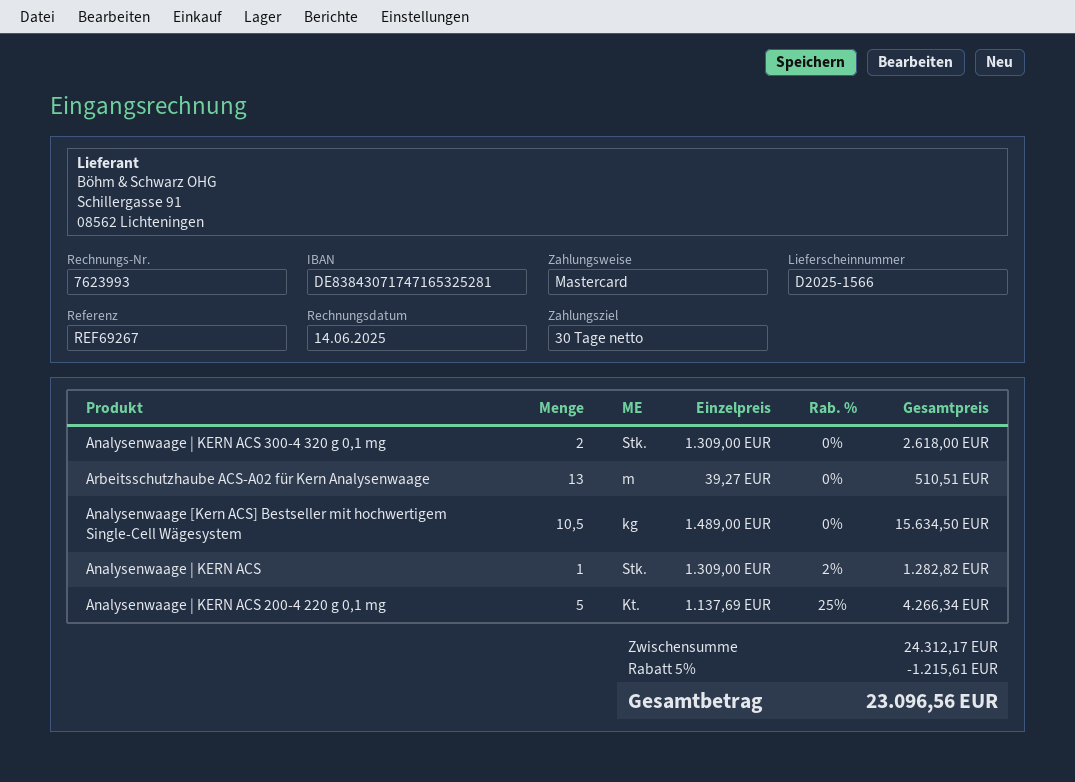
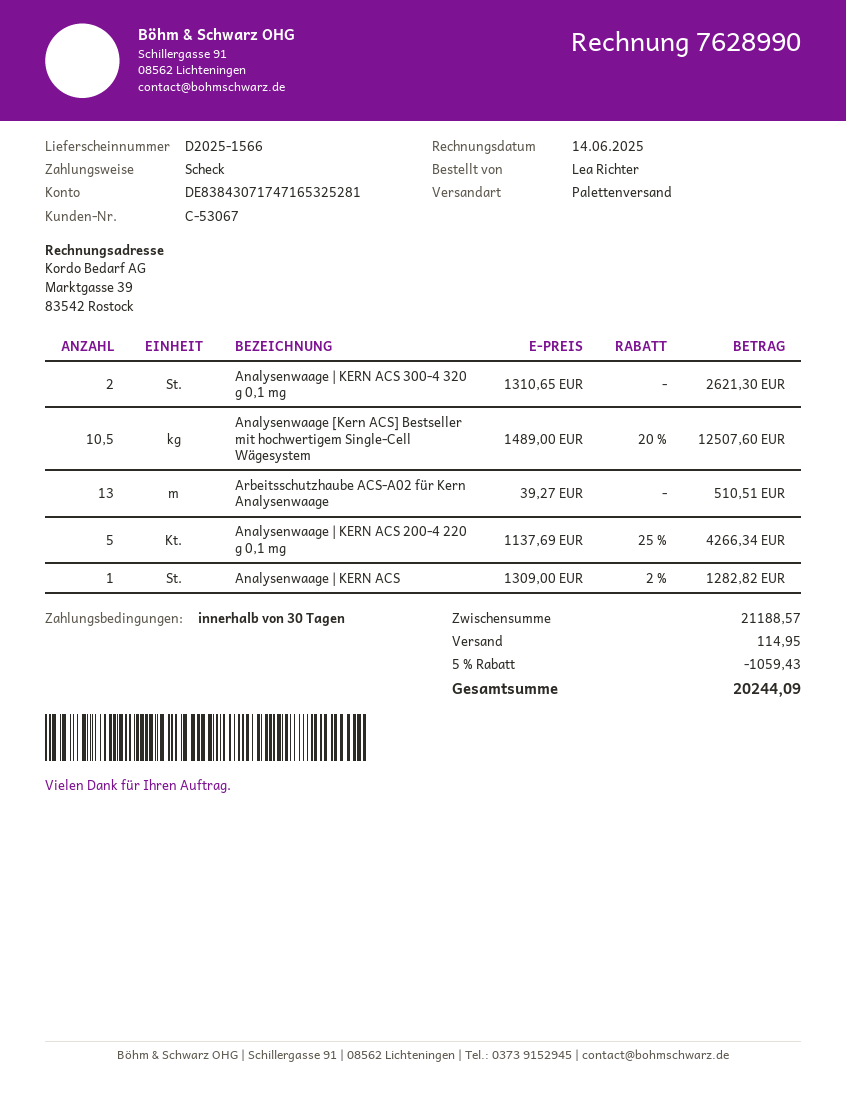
invoice number: 7623993 -> 7628990
payment method: Mastercard -> cheque
Analysenwaage | KERN ACS 300-4 320 g 0,1 mg: 2 x 1309.00 = 2618.00 -> 2 x 1310.65 = 2621.30
Analysenwaage [Kern ACS] Bestseller mit hochwertigem Single-Cell Wägesystem: 10.5 x 1489.00 = 15634.50 -> 10.5 x 1489.00 - 20% = 12507.60
subtotal: 24312.17 -> 21188.57
discount: 5% = 1215.61 -> 5% = 1059.43
shipping: none -> 114.95
total: 23096.56 -> 20244.09

